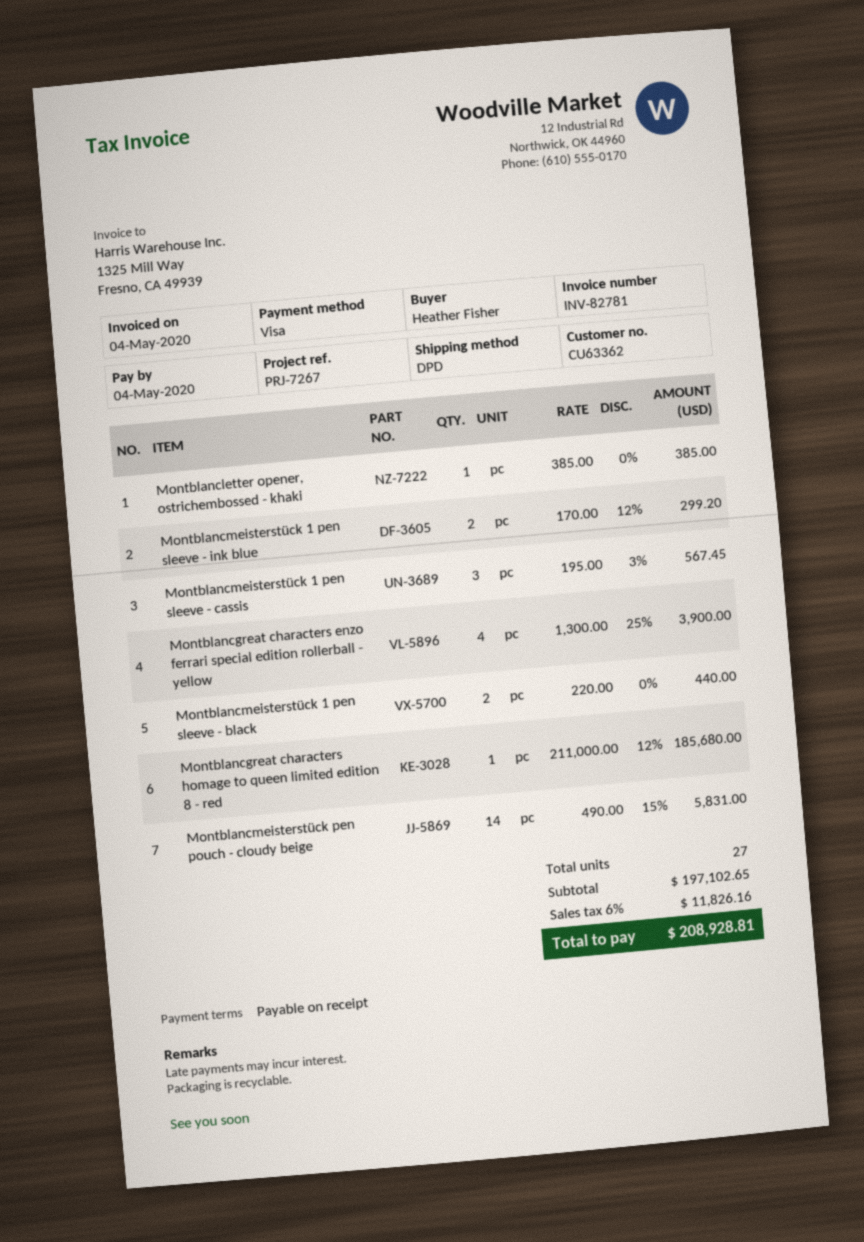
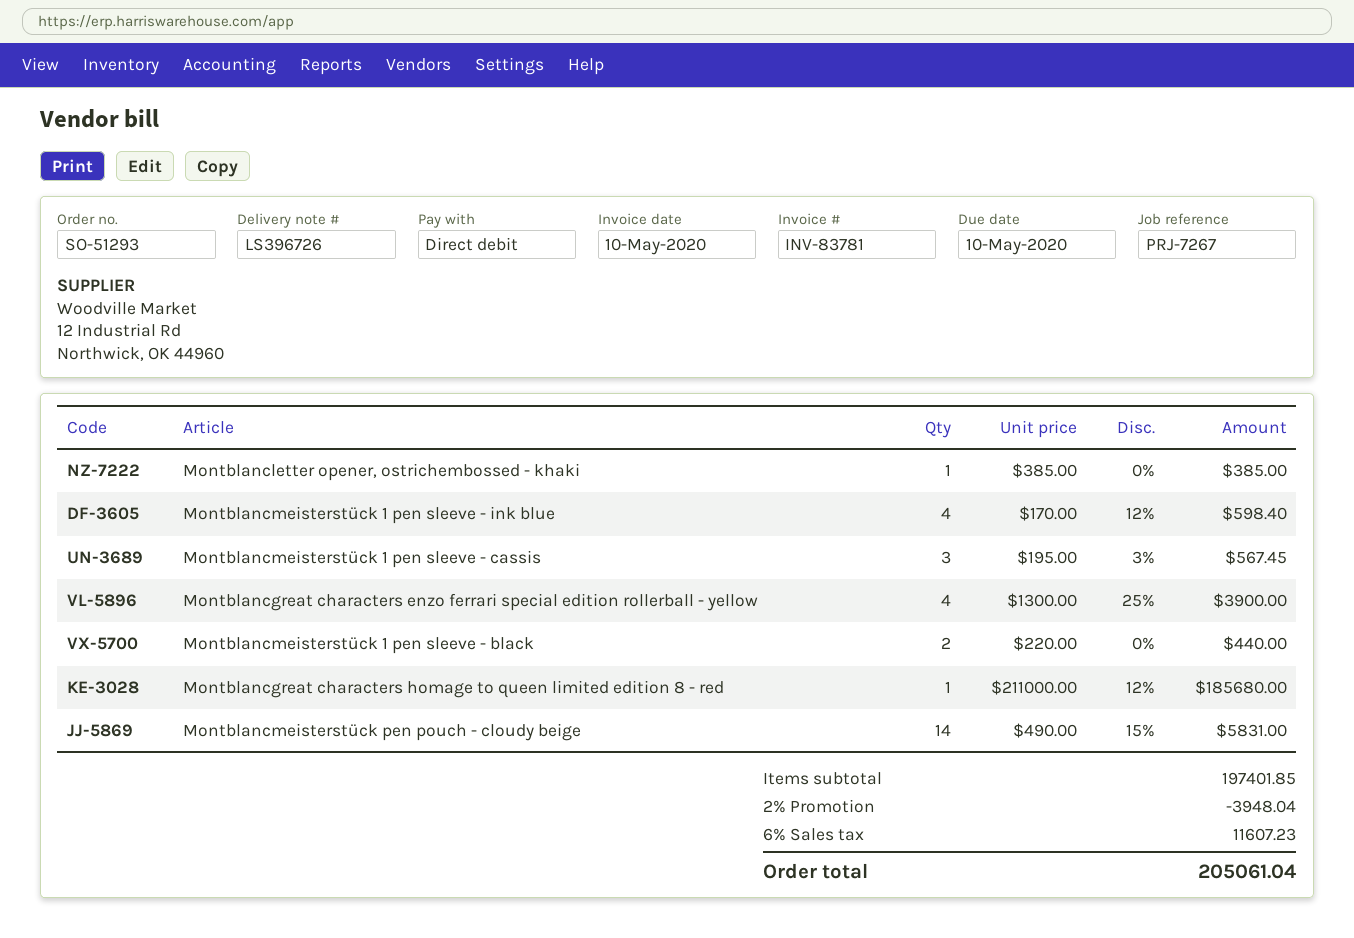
invoice number: INV-82781 -> INV-83781
invoice date: 2020-05-04 -> 2020-05-10
due date: 2020-05-04 -> 2020-05-10
payment method: Visa -> direct debit
Montblancmeisterstück 1 pen sleeve - ink blue: 2 x 170.00 - 12% = 299.20 -> 4 x 170.00 - 12% = 598.40
subtotal: 197102.65 -> 197401.85
discount: none -> 2% = 3948.04
tax: 6% = 11826.16 -> 6% = 11607.23
total: 208928.81 -> 205061.04

